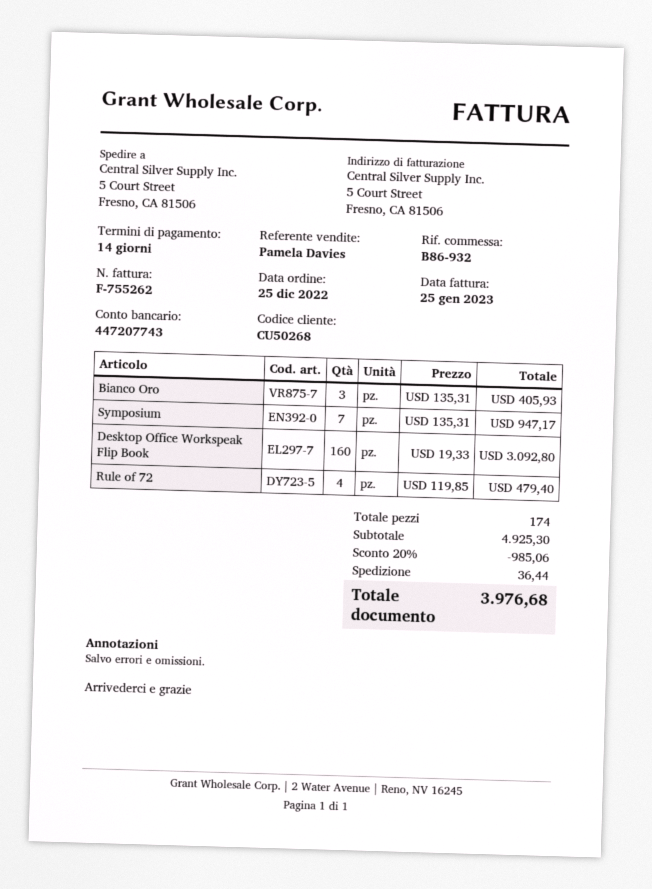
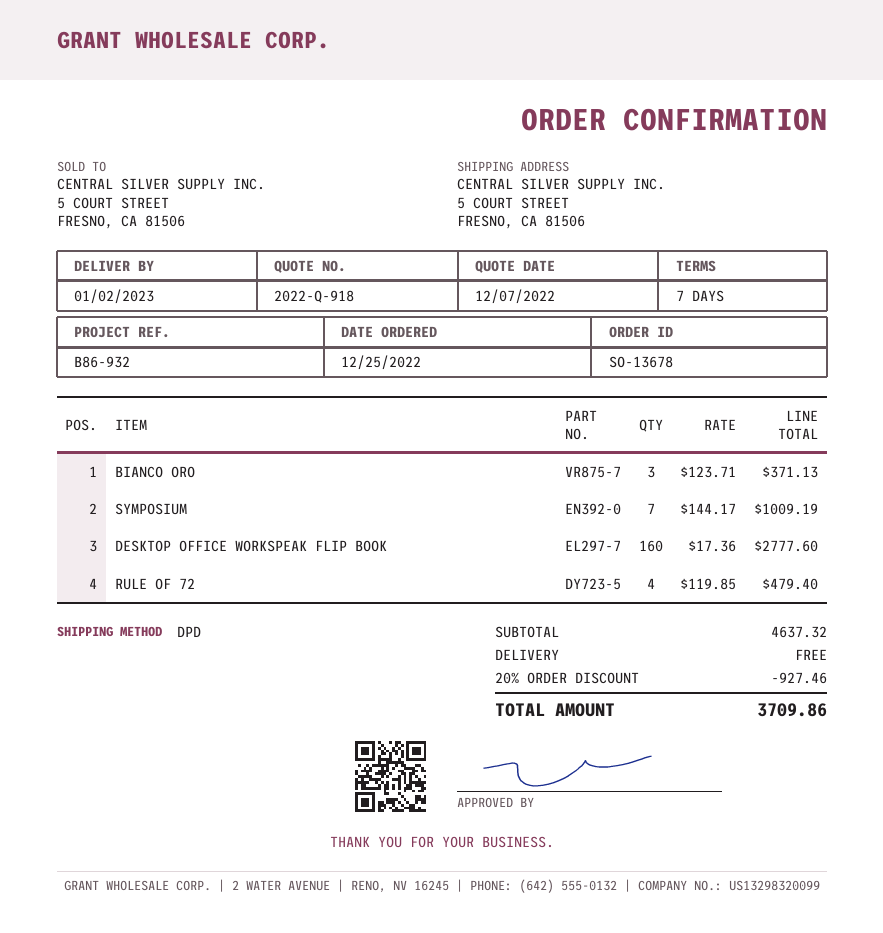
payment terms: 14 days -> 7 days
Bianco Oro: 3 x 135.31 = 405.93 -> 3 x 123.71 = 371.13
Symposium: 7 x 135.31 = 947.17 -> 7 x 144.17 = 1009.19
Desktop Office Workspeak Flip Book: 160 x 19.33 = 3092.80 -> 160 x 17.36 = 2777.60
subtotal: 4925.30 -> 4637.32
discount: 20% = 985.06 -> 20% = 927.46
shipping: 36.44 -> 0.00
total: 3976.68 -> 3709.86

